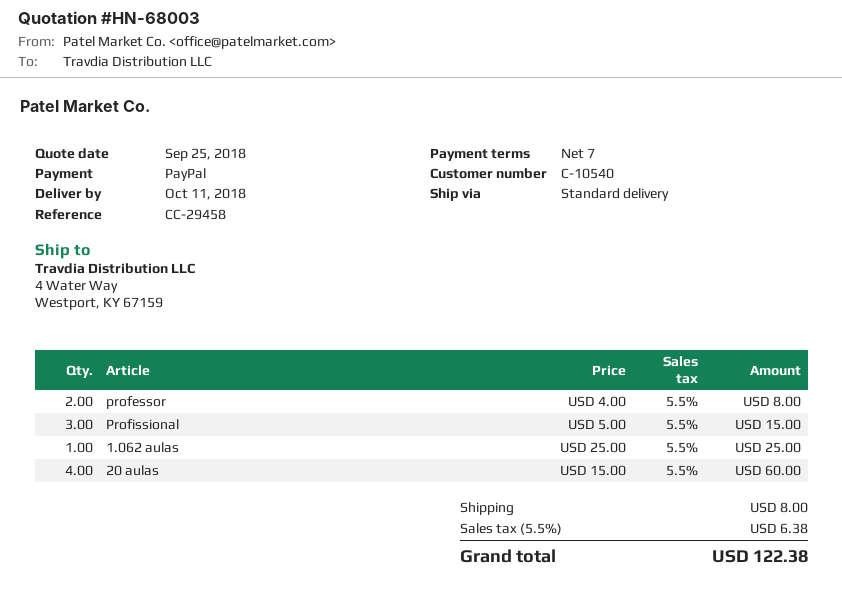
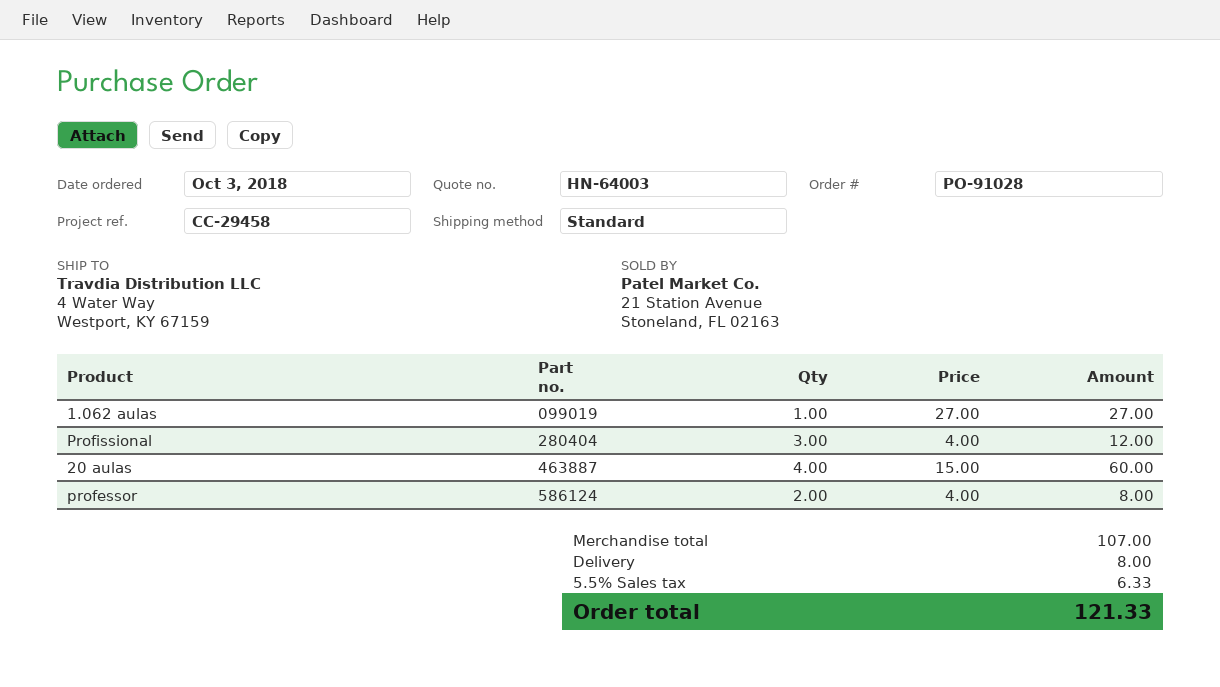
quote number: HN-68003 -> HN-64003
Profissional: 3 x 5.00 = 15.00 -> 3 x 4.00 = 12.00
1.062 aulas: 1 x 25.00 = 25.00 -> 1 x 27.00 = 27.00
tax: 5.5% = 6.38 -> 5.5% = 6.33
total: 122.38 -> 121.33

